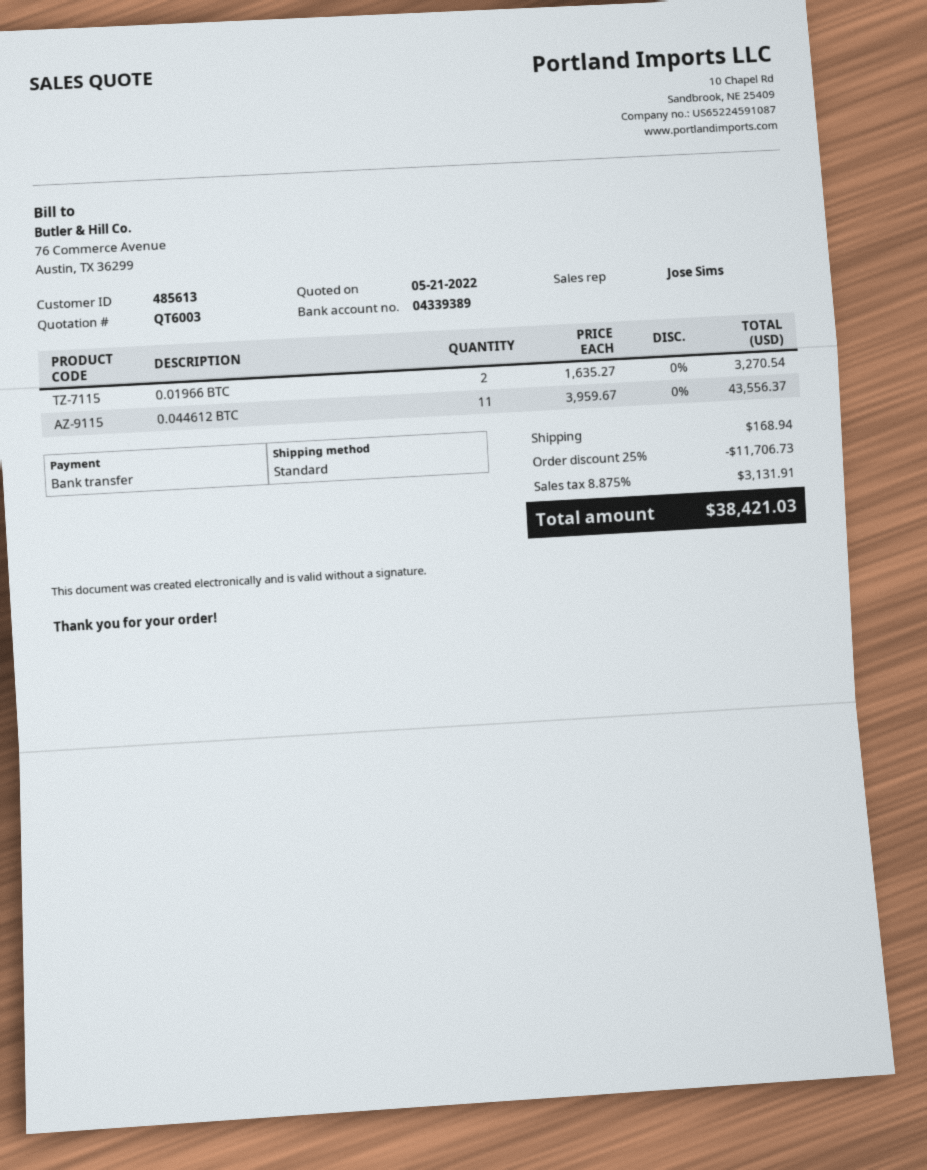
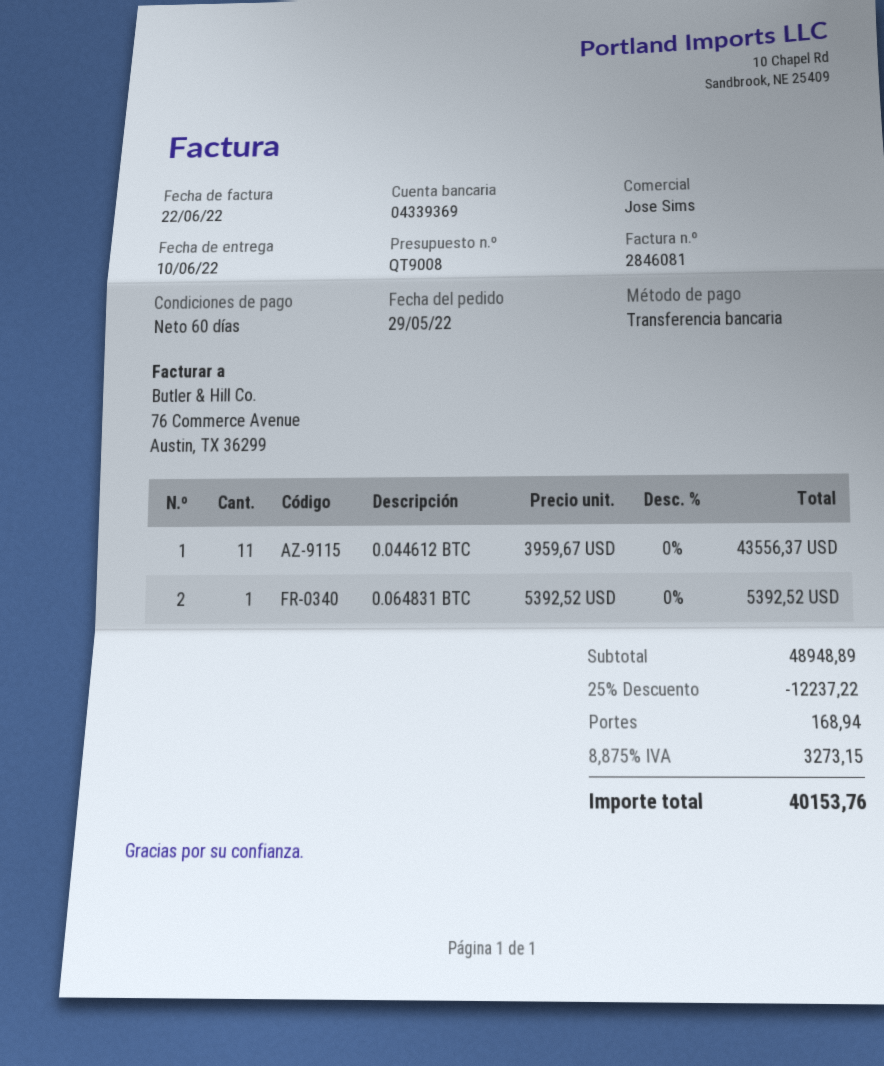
quote number: QT6003 -> QT9008
bank account: 04339389 -> 04339369
0.01966 BTC: 2 x 1635.27 = 3270.54 -> none
0.064831 BTC: none -> 1 x 5392.52 = 5392.52
discount: 25% = 11706.73 -> 25% = 12237.22
tax: 8.875% = 3131.91 -> 8.875% = 3273.15
total: 38421.03 -> 40153.76

